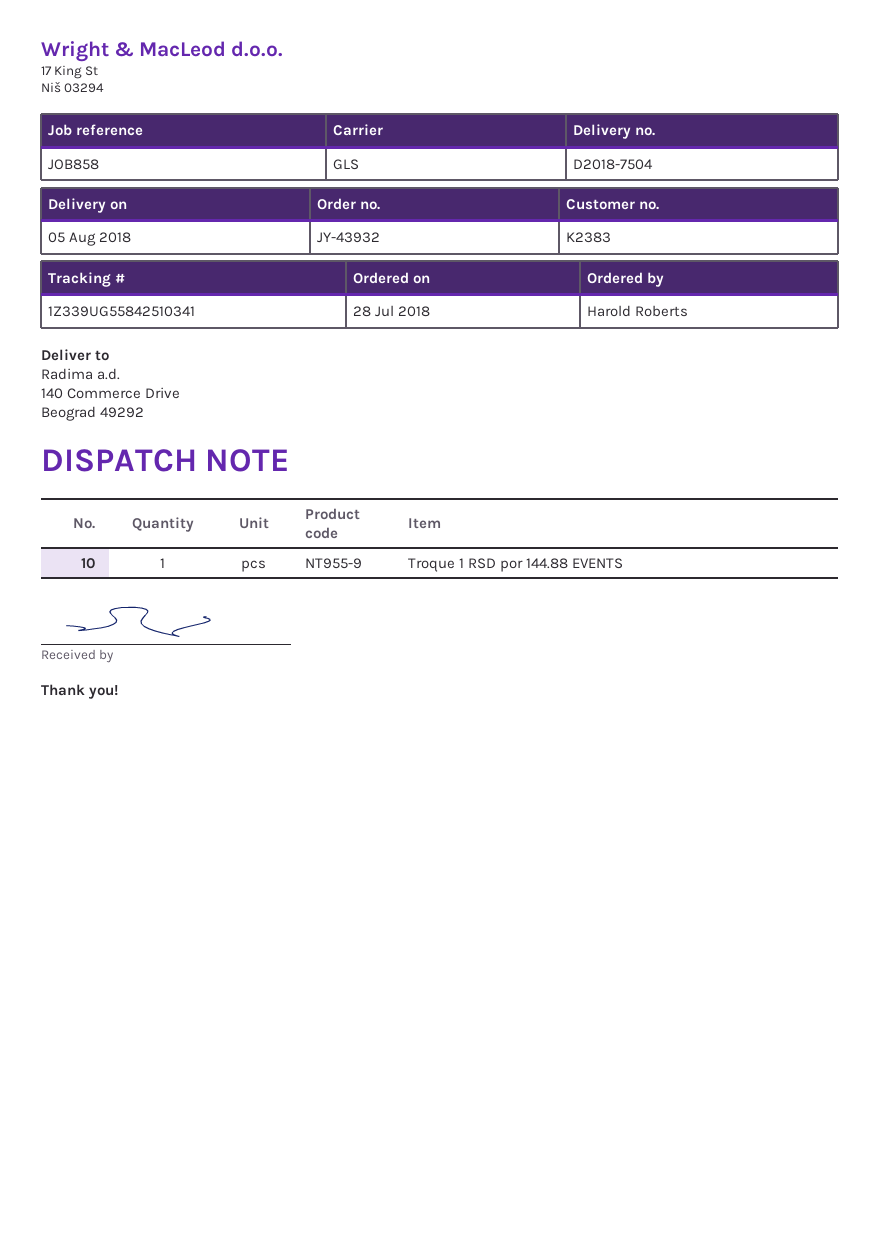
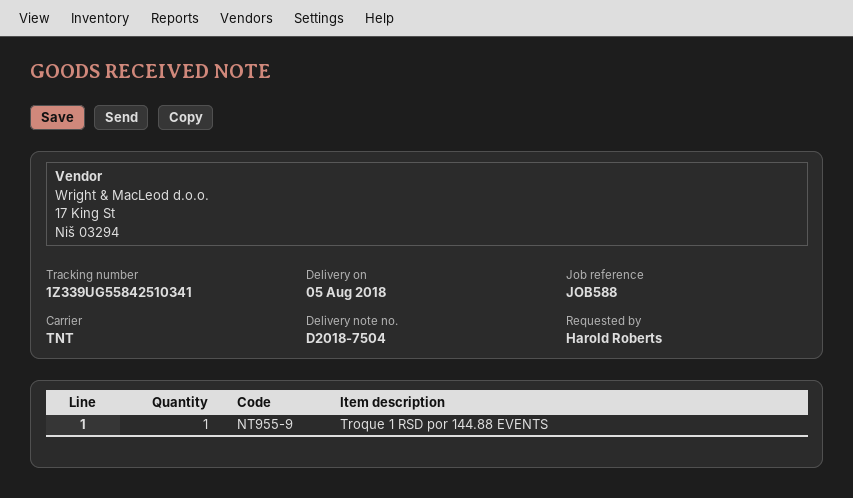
reference: JOB858 -> JOB588
shipping method: GLS -> TNT

